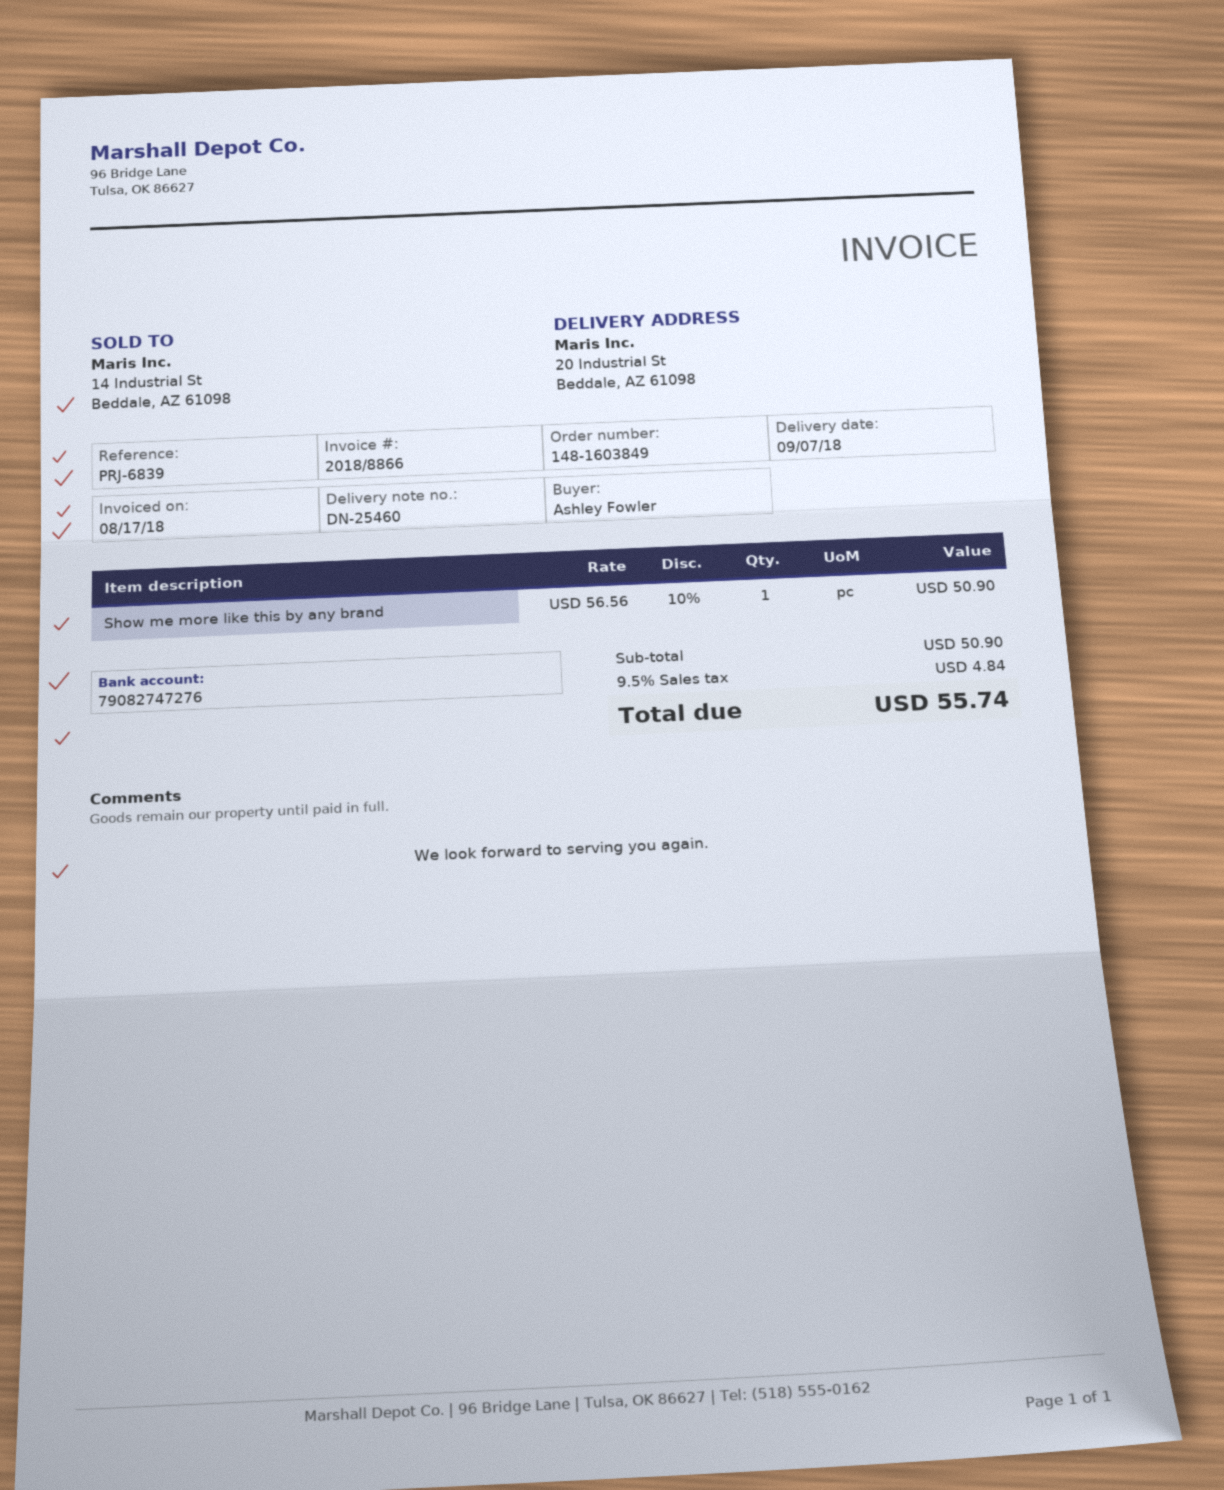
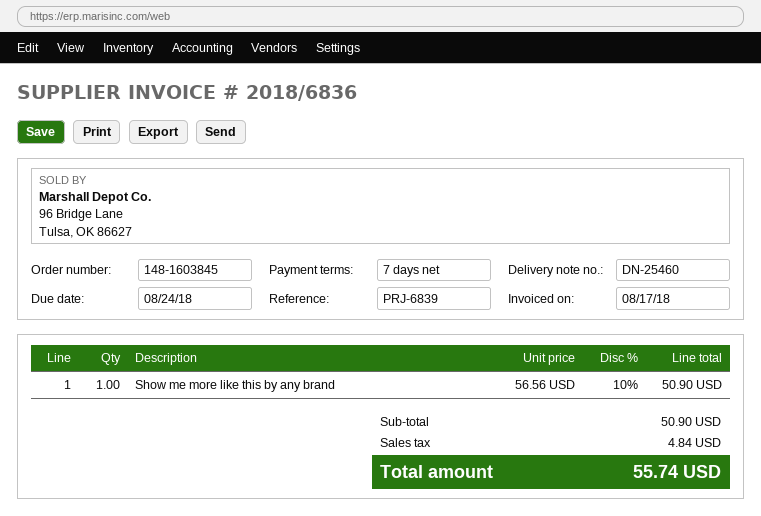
order number: 148-1603849 -> 148-1603845
invoice number: 2018/8866 -> 2018/6836

